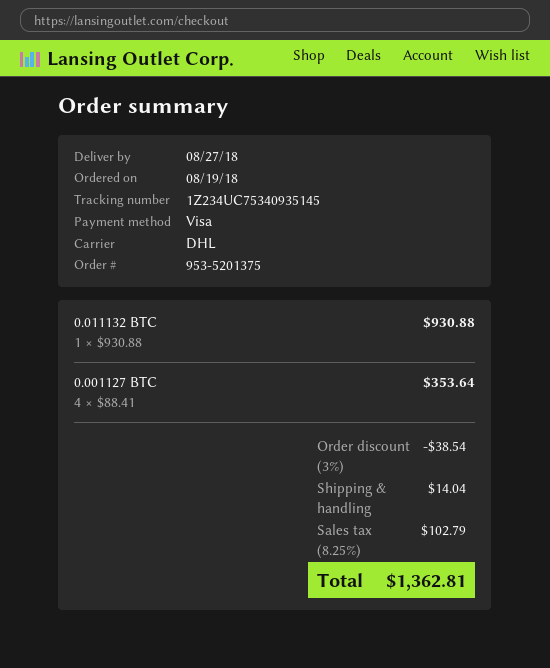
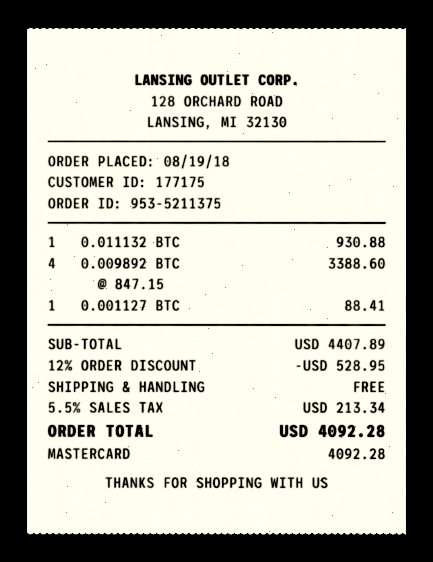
order number: 953-5201375 -> 953-5211375
payment method: Visa -> Mastercard
0.001127 BTC: 4 x 88.41 = 353.64 -> 1 x 88.41 = 88.41
0.009892 BTC: none -> 4 x 847.15 = 3388.60
discount: 3% = 38.54 -> 12% = 528.95
shipping: 14.04 -> 0.00
tax: 8.25% = 102.79 -> 5.5% = 213.34
total: 1362.81 -> 4092.28

